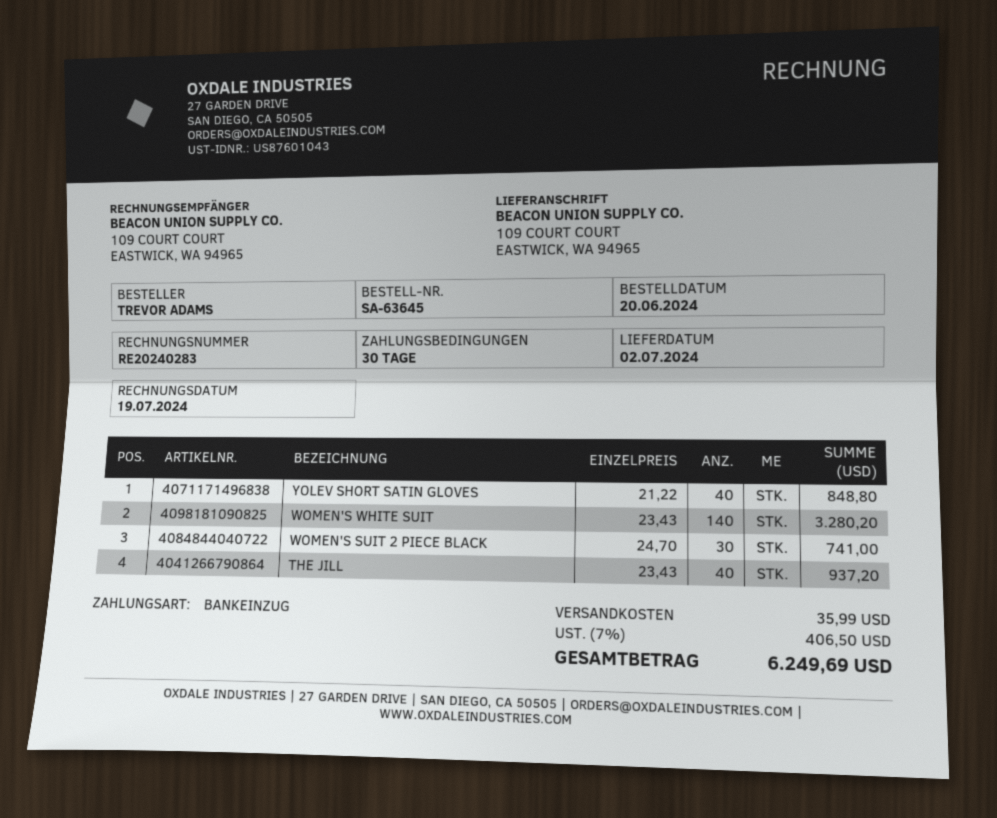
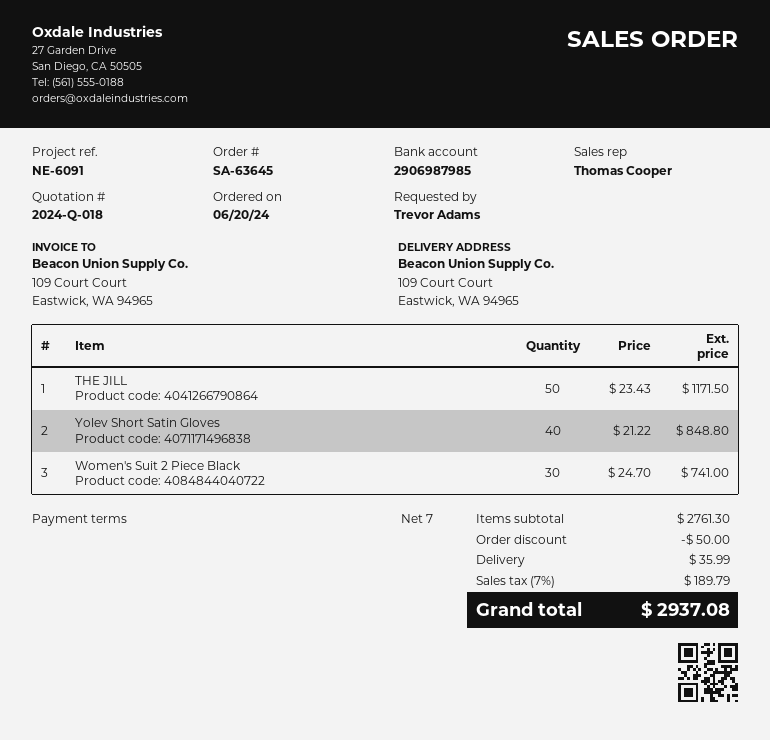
payment terms: 30 days -> 7 days
WOMEN'S WHITE SUIT: 140 x 23.43 = 3280.20 -> none
THE JILL: 40 x 23.43 = 937.20 -> 50 x 23.43 = 1171.50
discount: none -> 50.00
tax: 7% = 406.50 -> 7% = 189.79
total: 6249.69 -> 2937.08

